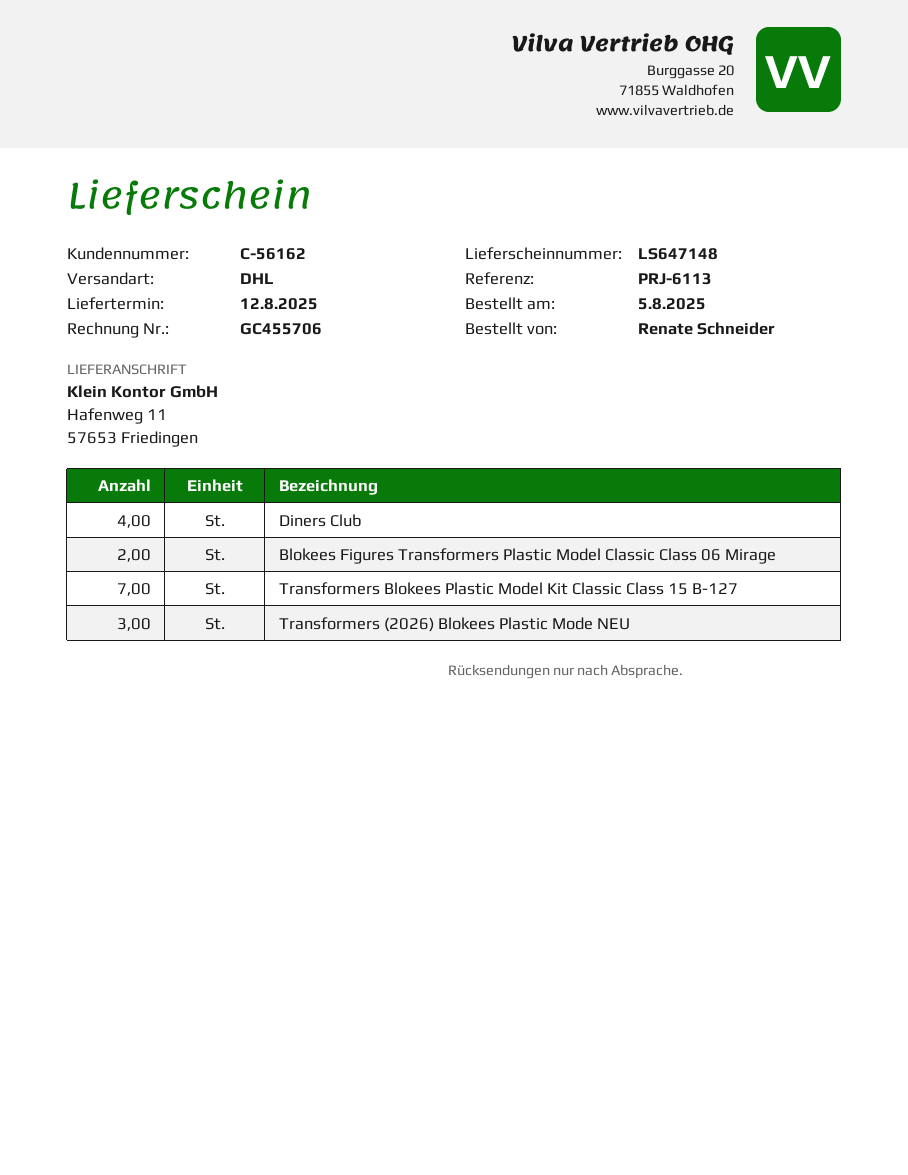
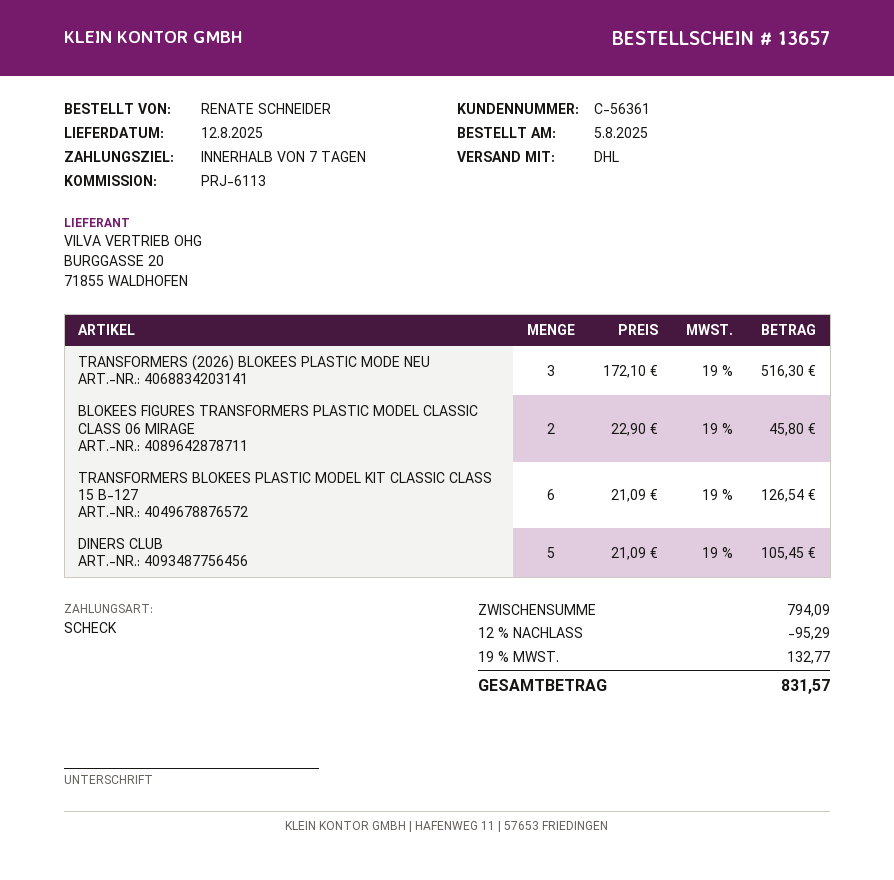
customer number: C-56162 -> C-56361
Diners Club: 4 -> 5
Transformers Blokees Plastic Model Kit Classic Class 15 B-127: 7 -> 6

